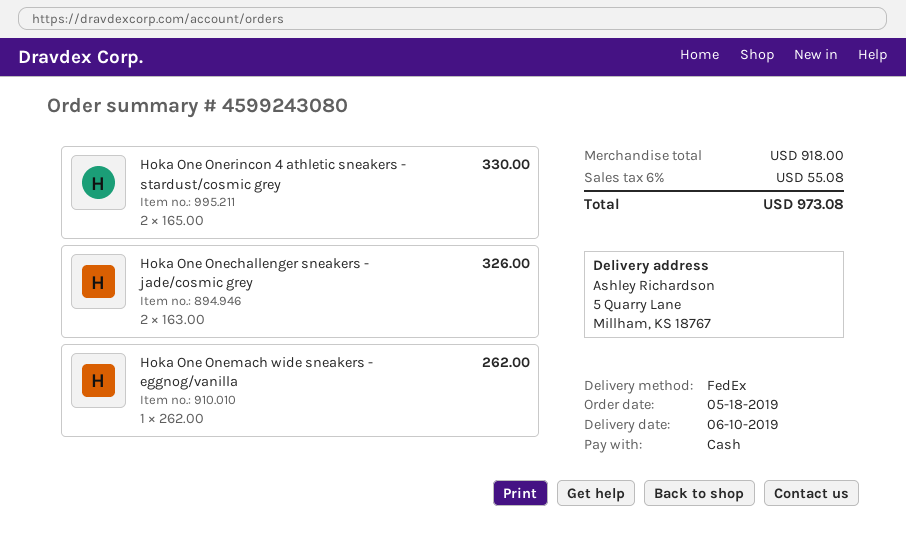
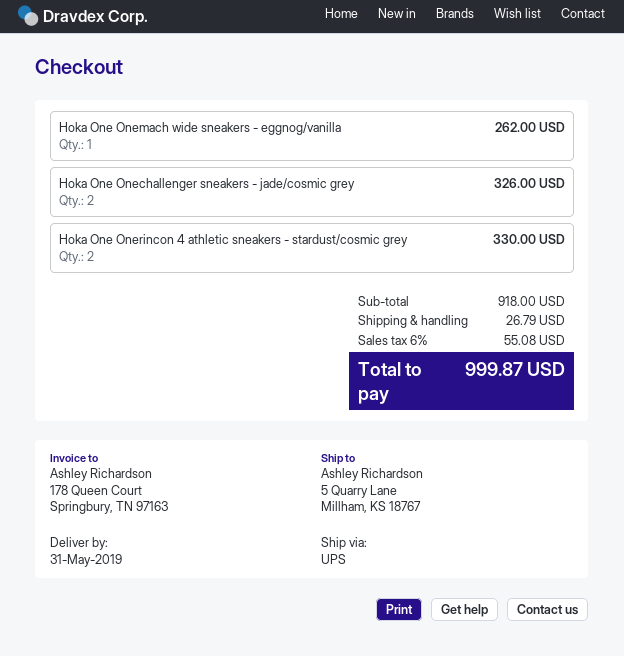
delivery date: 2019-06-10 -> 2019-05-31
shipping method: FedEx -> UPS
shipping: none -> 26.79
total: 973.08 -> 999.87

